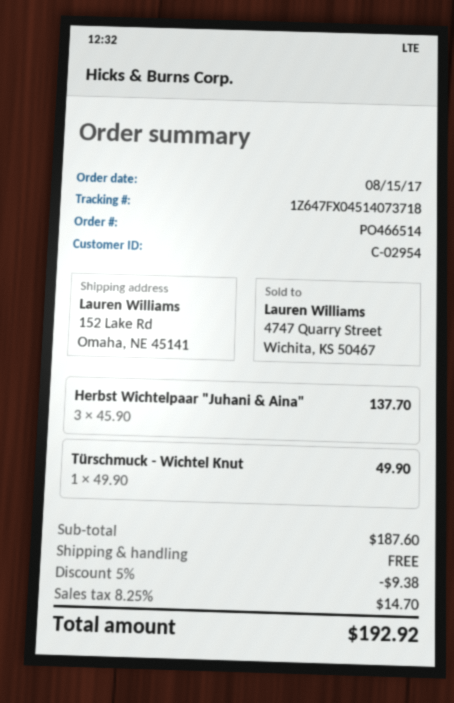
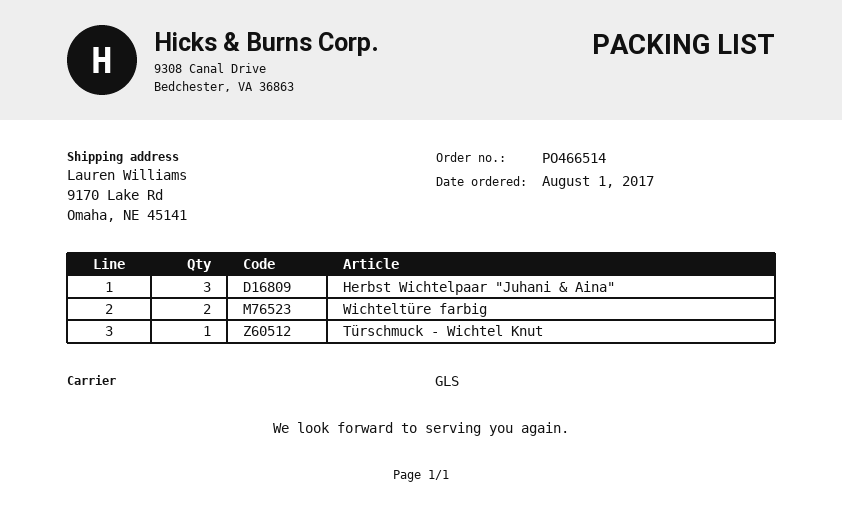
order date: 2017-08-15 -> 2017-08-01
ship to: 152 Lake Rd, Omaha, NE 45141 -> 9170 Lake Rd, Omaha, NE 45141
Wichteltüre farbig: none -> 2

